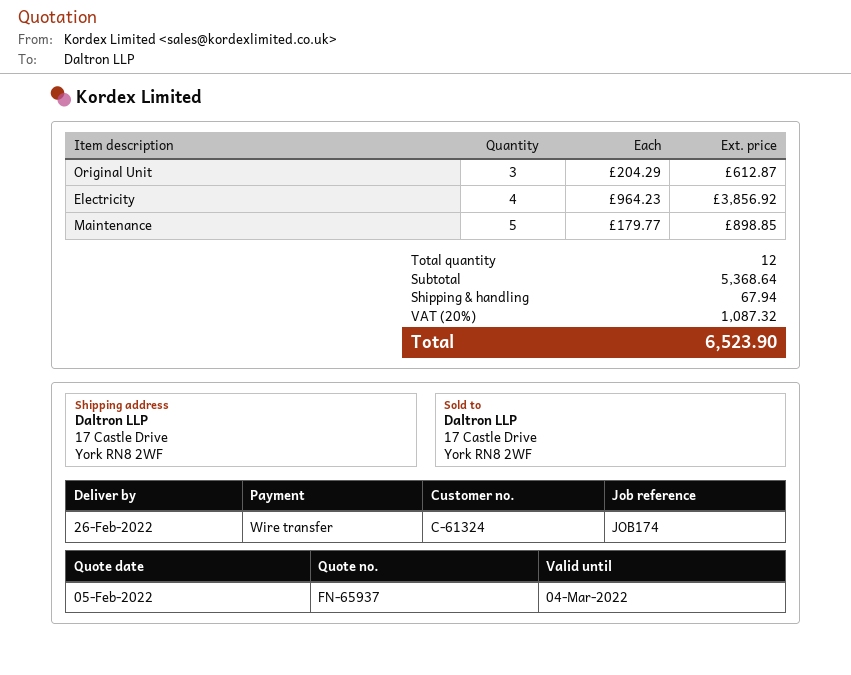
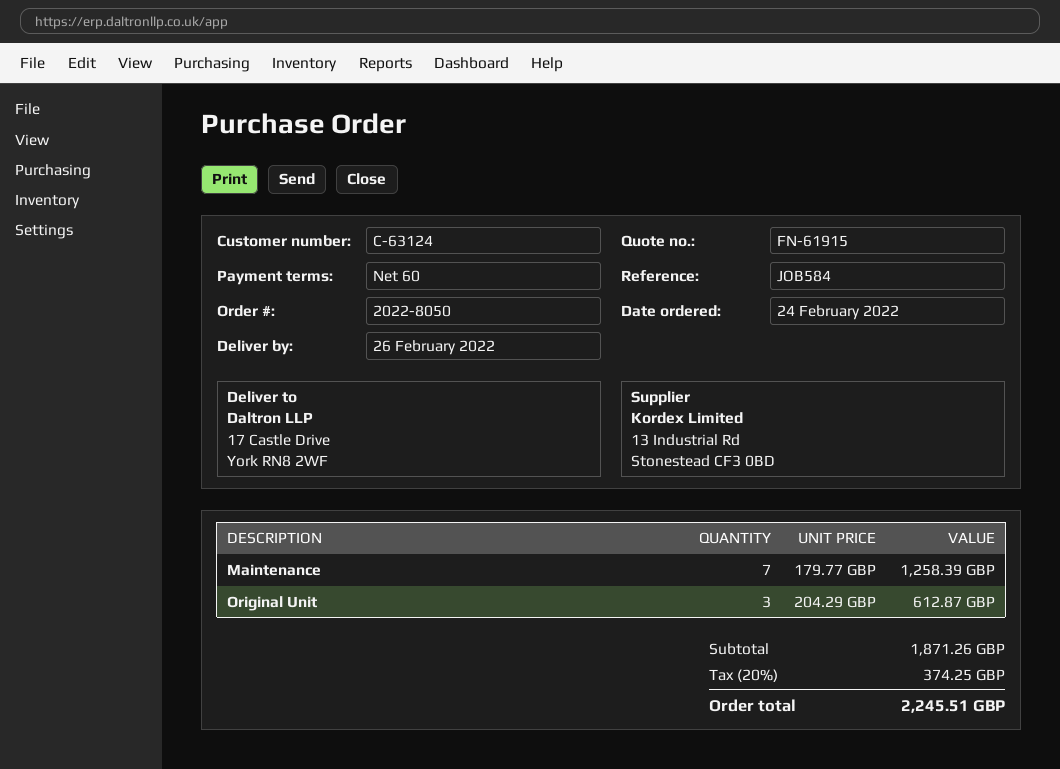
quote number: FN-65937 -> FN-61915
customer number: C-61324 -> C-63124
reference: JOB174 -> JOB584
Electricity: 4 x 964.23 = 3856.92 -> none
Maintenance: 5 x 179.77 = 898.85 -> 7 x 179.77 = 1258.39
subtotal: 5368.64 -> 1871.26
shipping: 67.94 -> none
tax: 20% = 1087.32 -> 20% = 374.25
total: 6523.90 -> 2245.51

